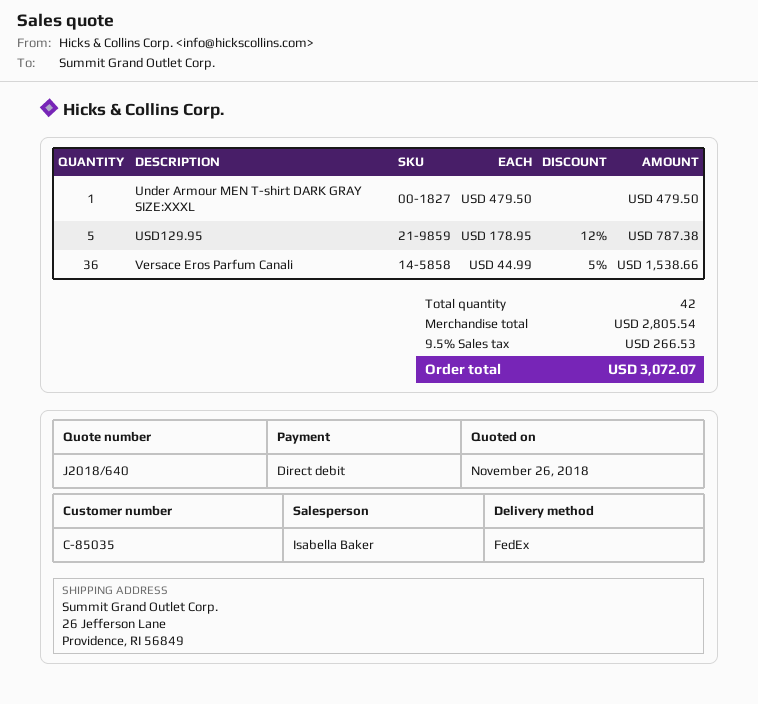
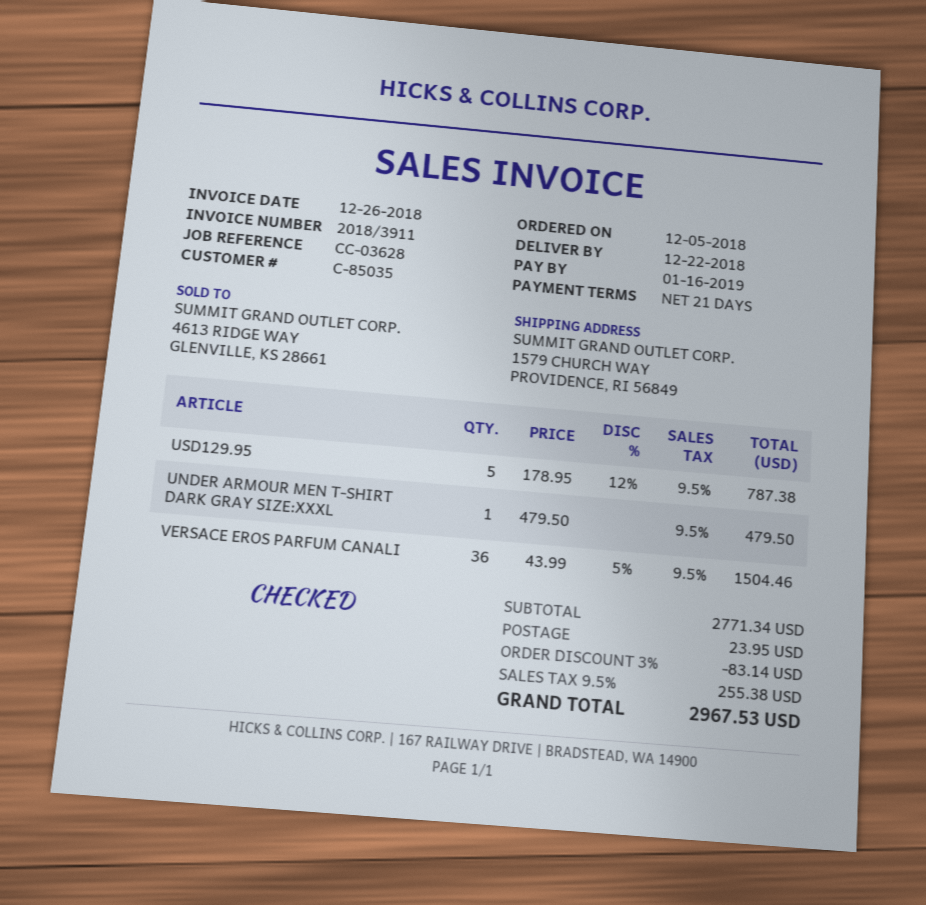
ship to: 26 Jefferson Lane, Providence, RI 56849 -> 1579 CHURCH WAY, PROVIDENCE, RI 56849
Versace Eros Parfum Canali: 36 x 44.99 - 5% = 1538.66 -> 36 x 43.99 - 5% = 1504.46
subtotal: 2805.54 -> 2771.34
discount: none -> 3% = 83.14
shipping: none -> 23.95
tax: 9.5% = 266.53 -> 9.5% = 255.38
total: 3072.07 -> 2967.53

